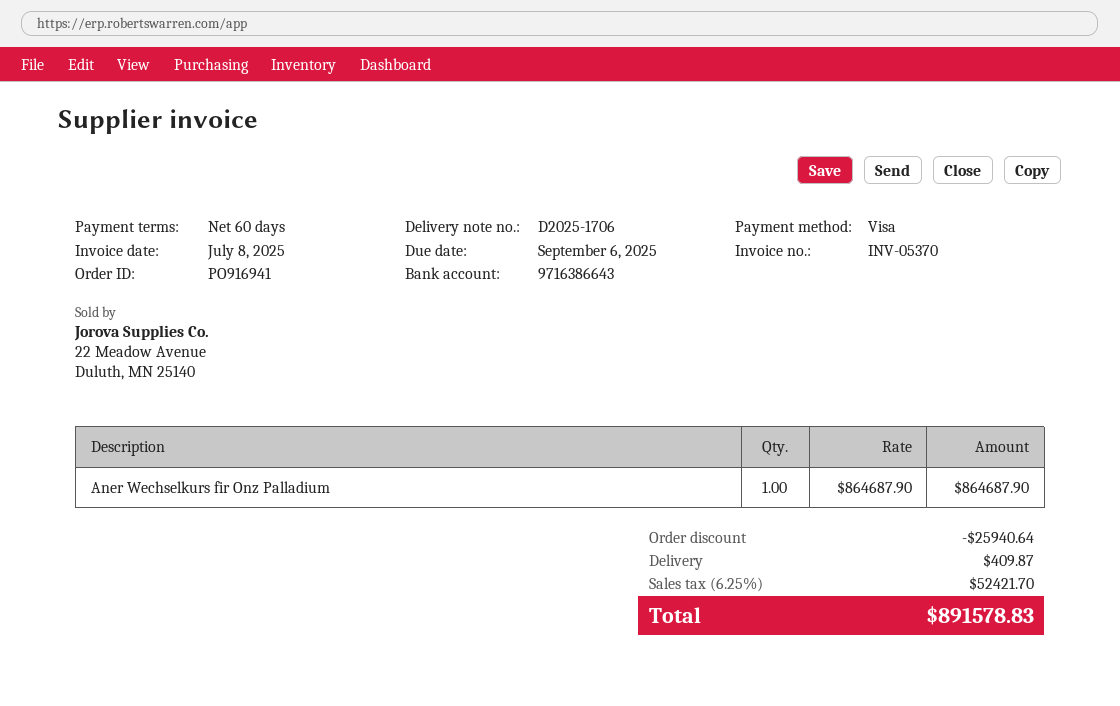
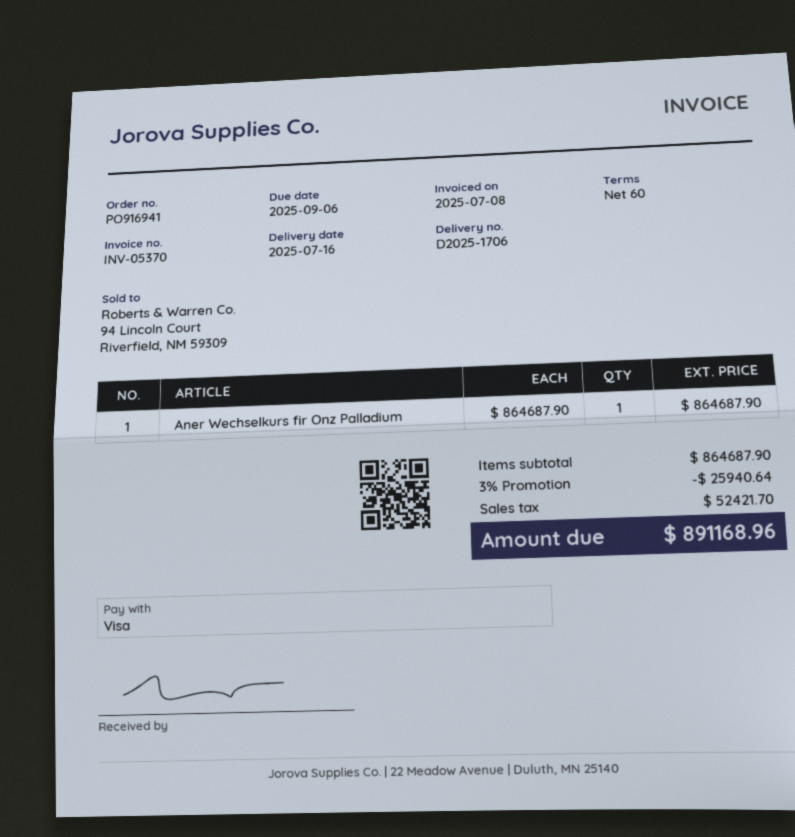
shipping: 409.87 -> none
total: 891578.83 -> 891168.96

